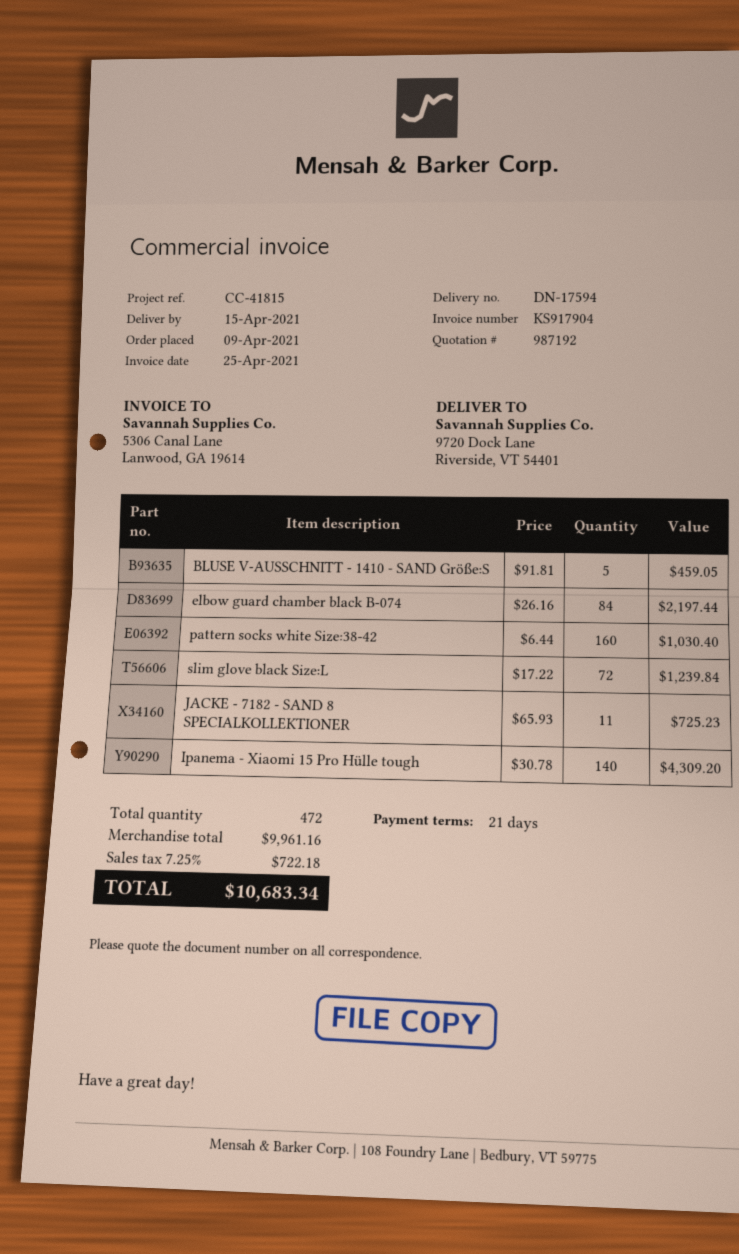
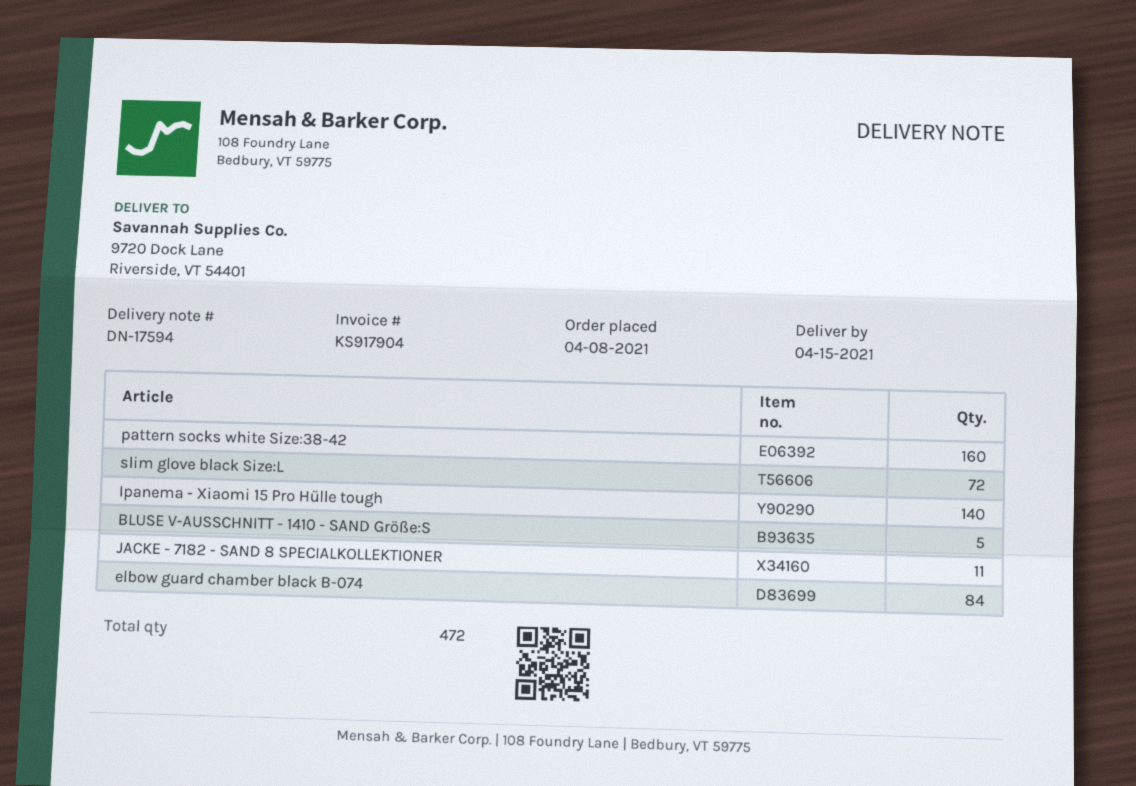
order date: 2021-04-09 -> 2021-04-08

